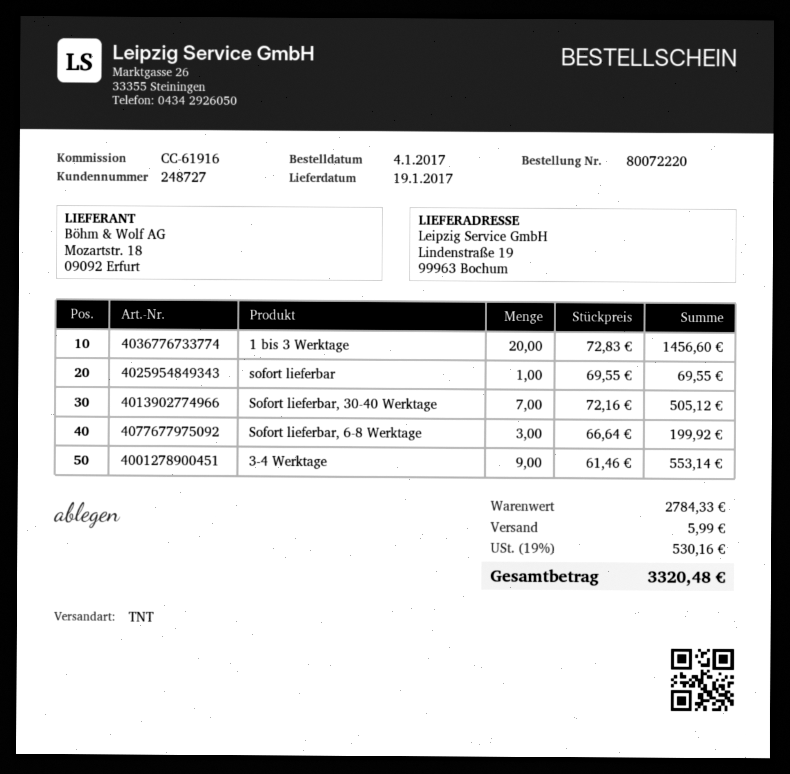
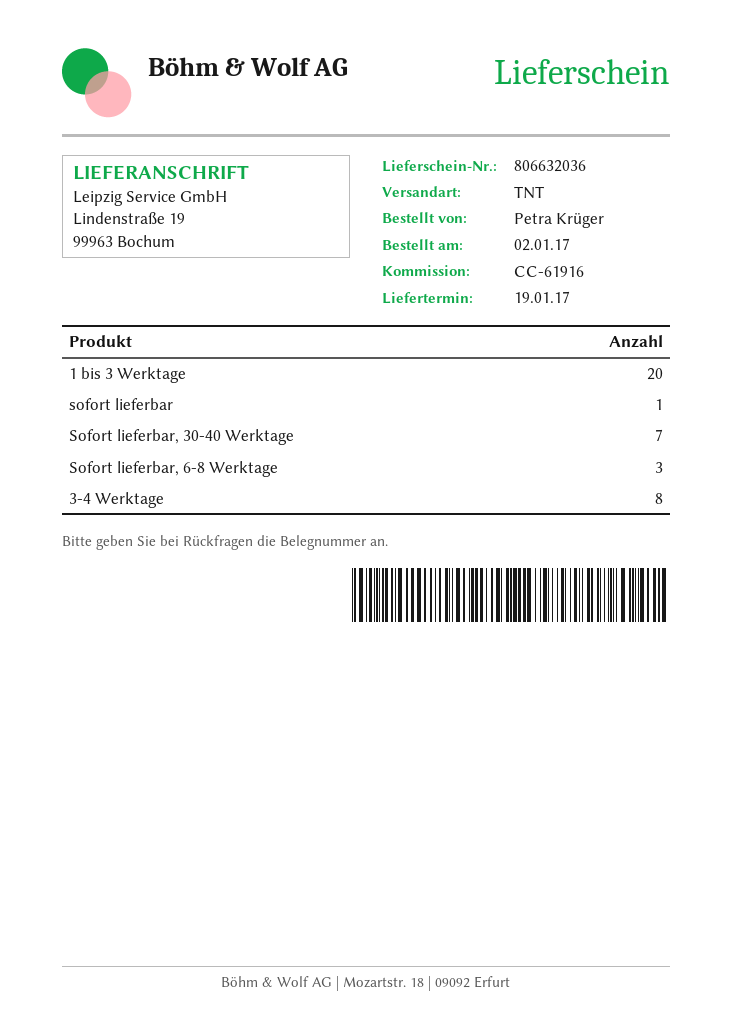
order date: 2017-01-04 -> 2017-01-02
3-4 Werktage: 9 -> 8

